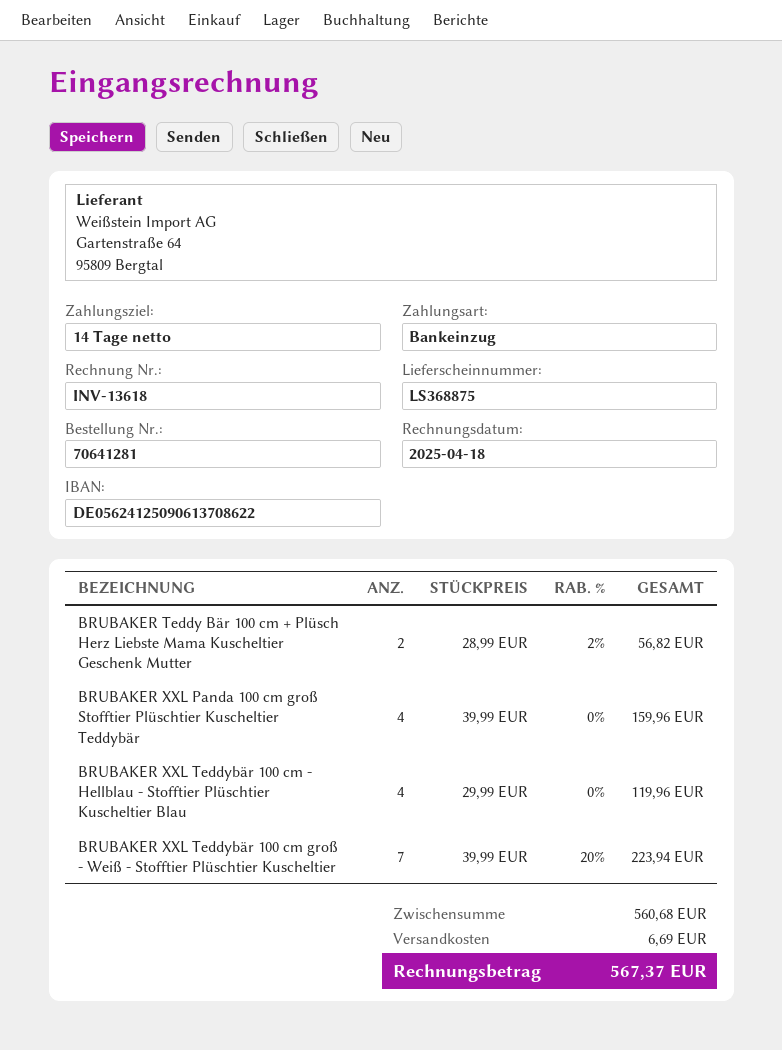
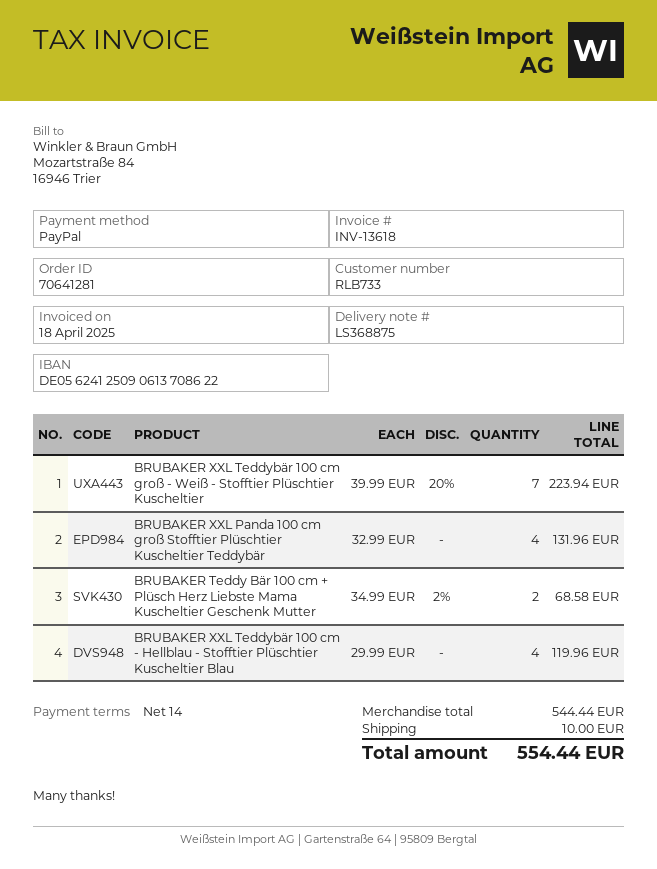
payment method: direct debit -> PayPal
BRUBAKER Teddy Bär 100 cm + Plüsch Herz Liebste Mama Kuscheltier Geschenk Mutter: 2 x 28.99 - 2% = 56.82 -> 2 x 34.99 - 2% = 68.58
BRUBAKER XXL Panda 100 cm groß Stofftier Plüschtier Kuscheltier Teddybär: 4 x 39.99 = 159.96 -> 4 x 32.99 = 131.96
subtotal: 560.68 -> 544.44
shipping: 6.69 -> 10.00
total: 567.37 -> 554.44

